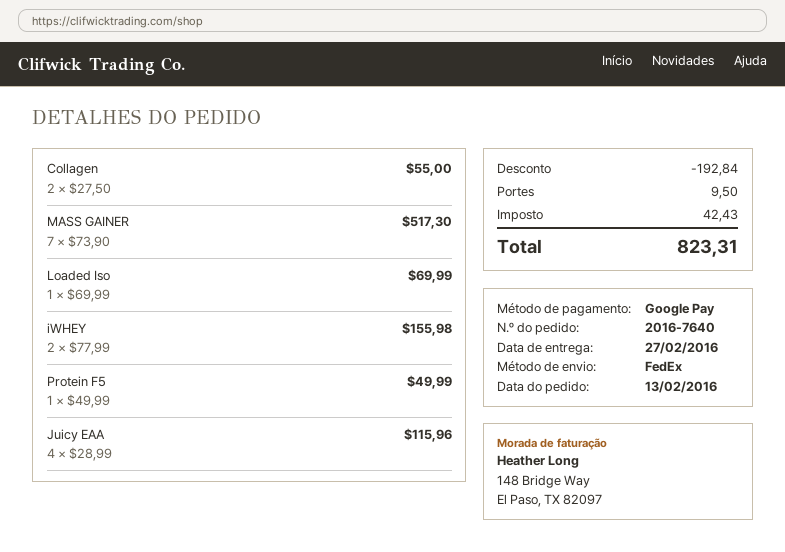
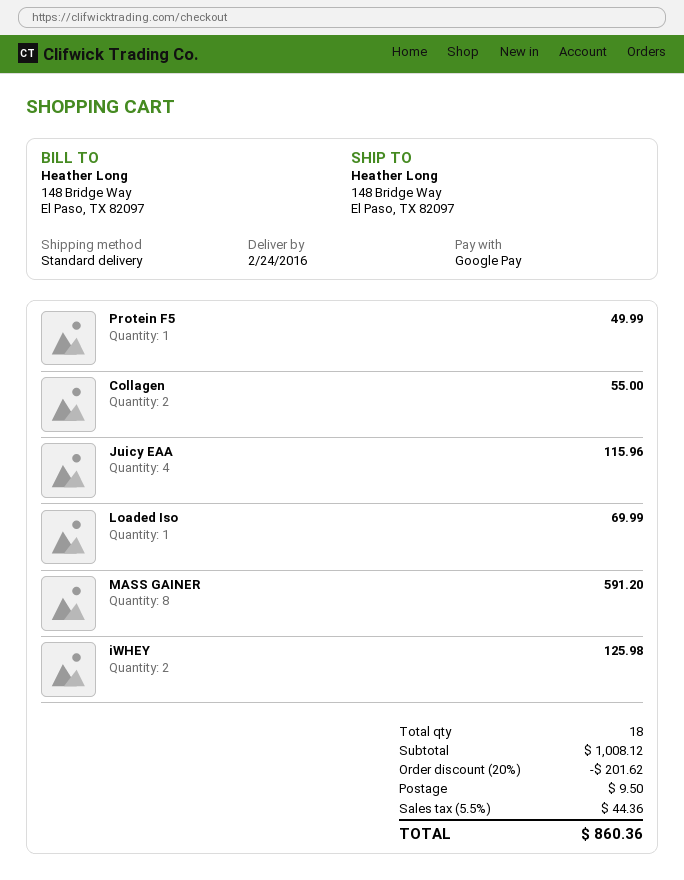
delivery date: 2016-02-27 -> 2016-02-24
shipping method: FedEx -> standard
MASS GAINER: 7 for 517.30 -> 8 for 591.20
iWHEY: 2 for 155.98 -> 2 for 125.98
discount: 192.84 -> 201.62
tax: 42.43 -> 44.36
total: 823.31 -> 860.36

